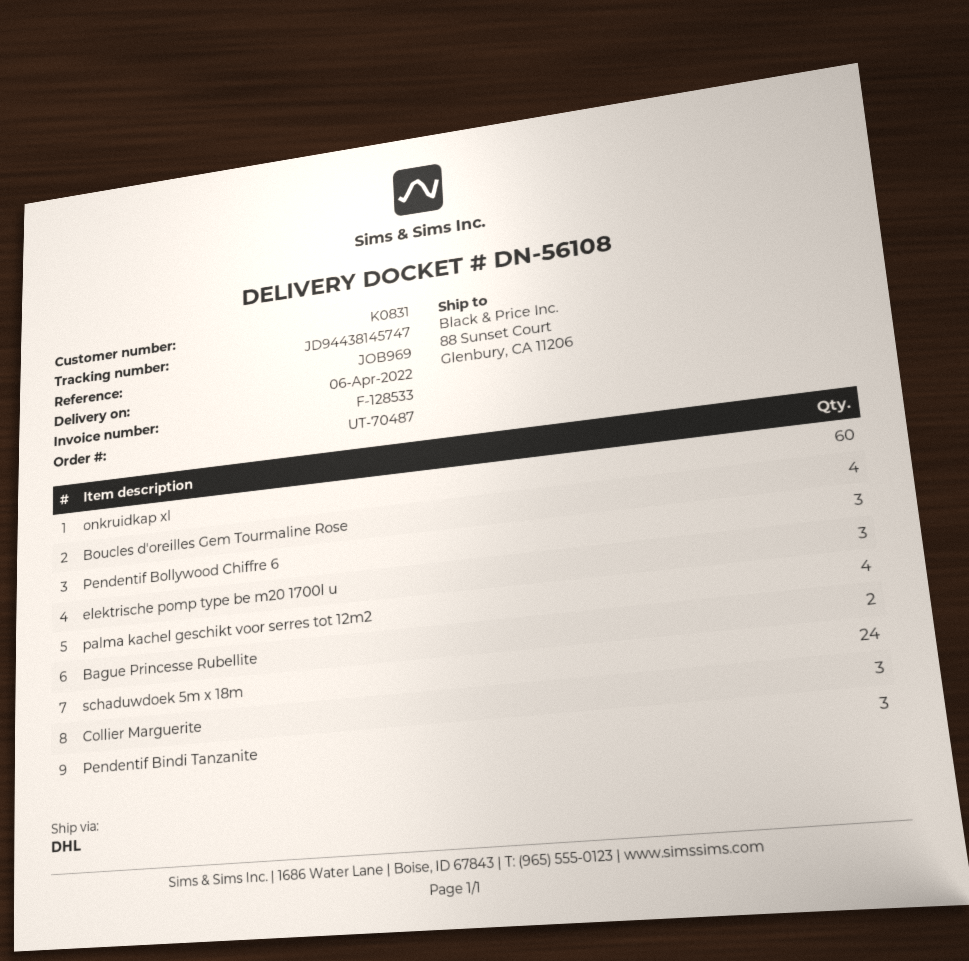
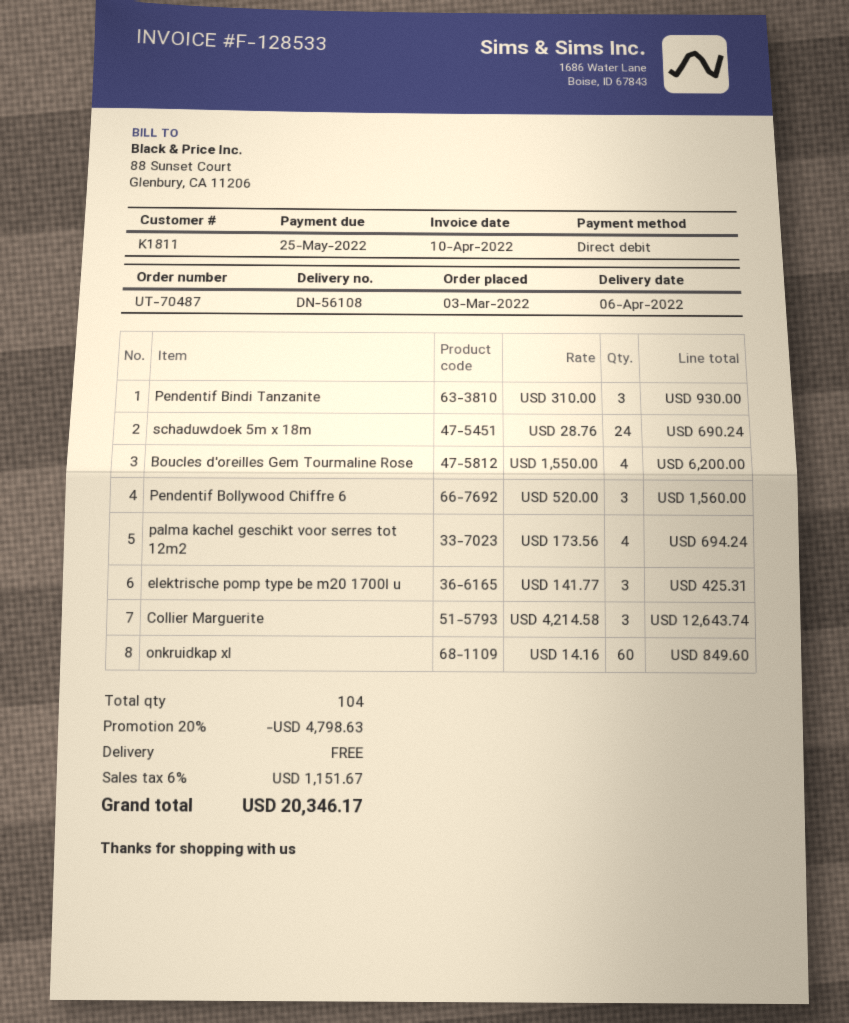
customer number: K0831 -> K1811
Bague Princesse Rubellite: 2 -> none

